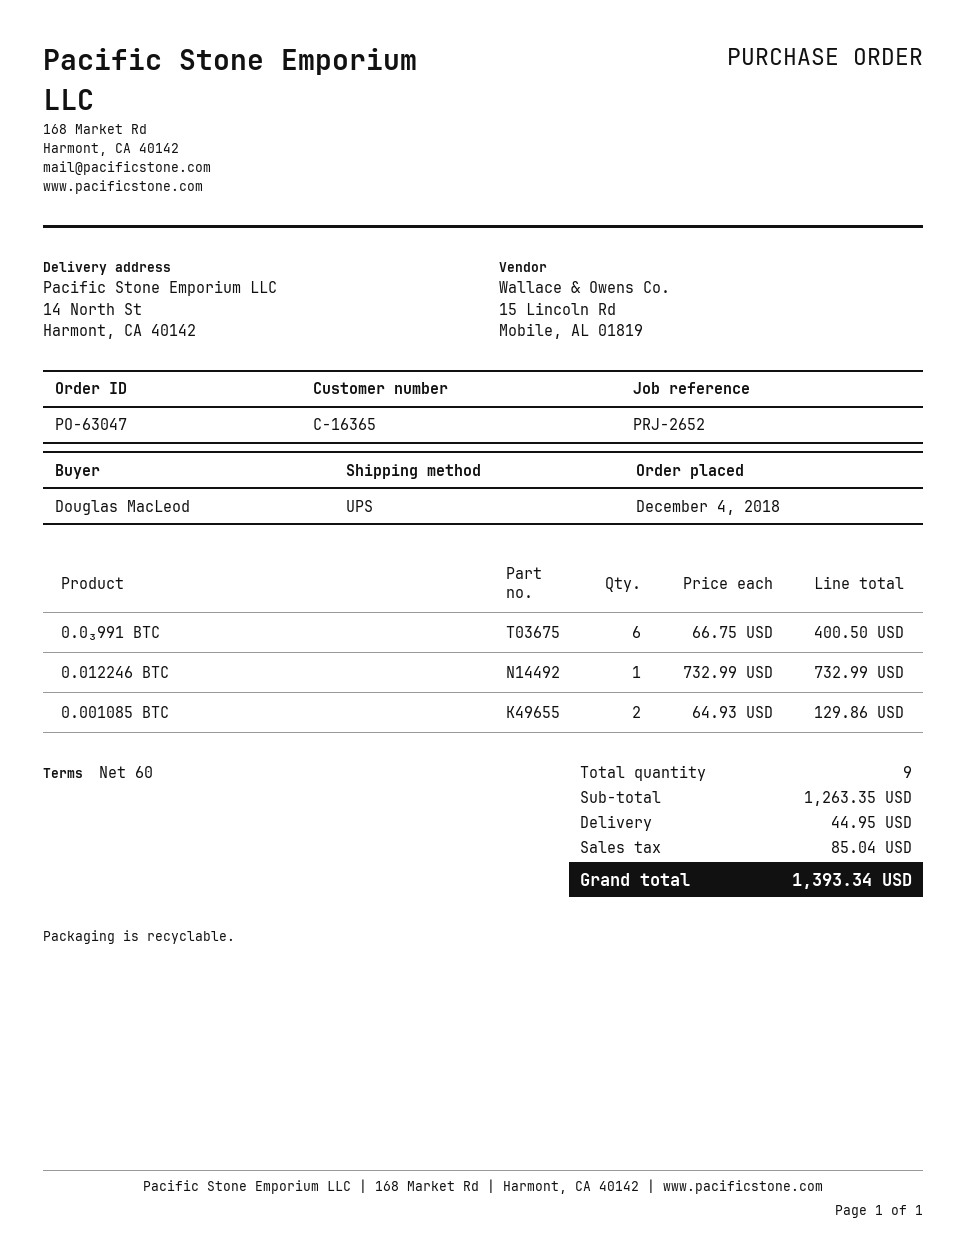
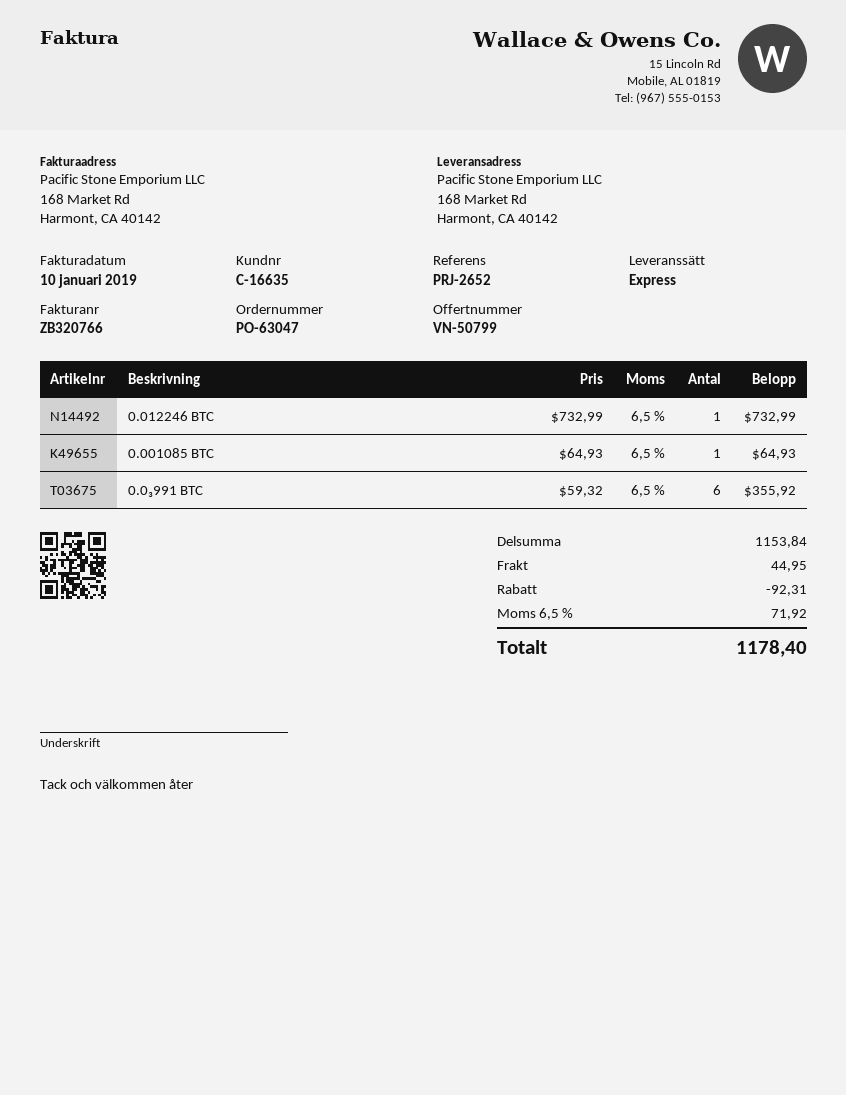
customer number: C-16365 -> C-16635
shipping method: UPS -> express
ship to: 14 North St, Harmont, CA 40142 -> 168 Market Rd, Harmont, CA 40142
0.0₃991 BTC: 6 x 66.75 = 400.50 -> 6 x 59.32 = 355.92
0.001085 BTC: 2 x 64.93 = 129.86 -> 1 x 64.93 = 64.93
subtotal: 1263.35 -> 1153.84
discount: none -> 92.31
tax: 85.04 -> 71.92
total: 1393.34 -> 1178.40

